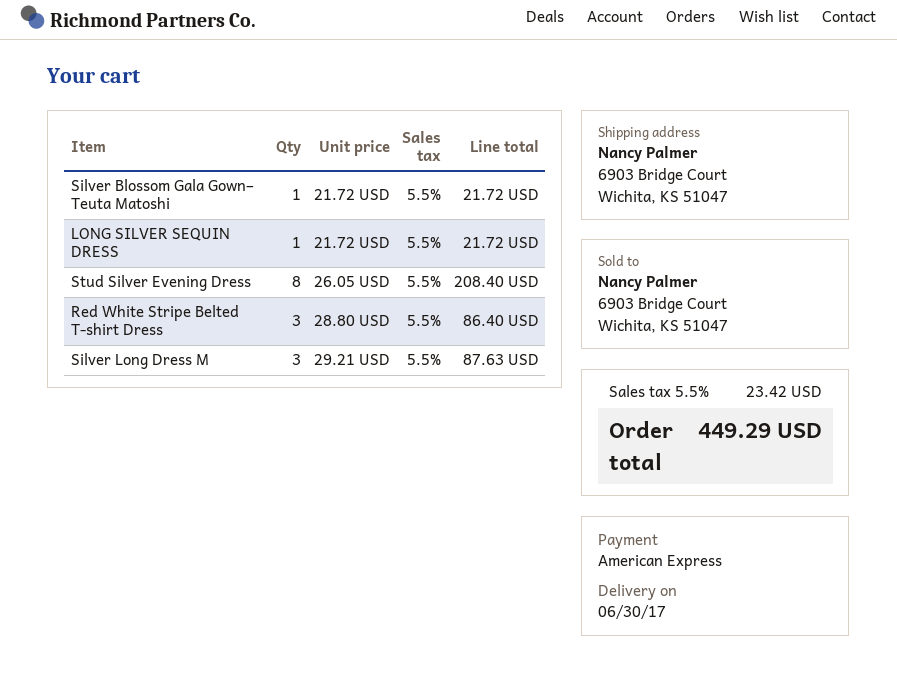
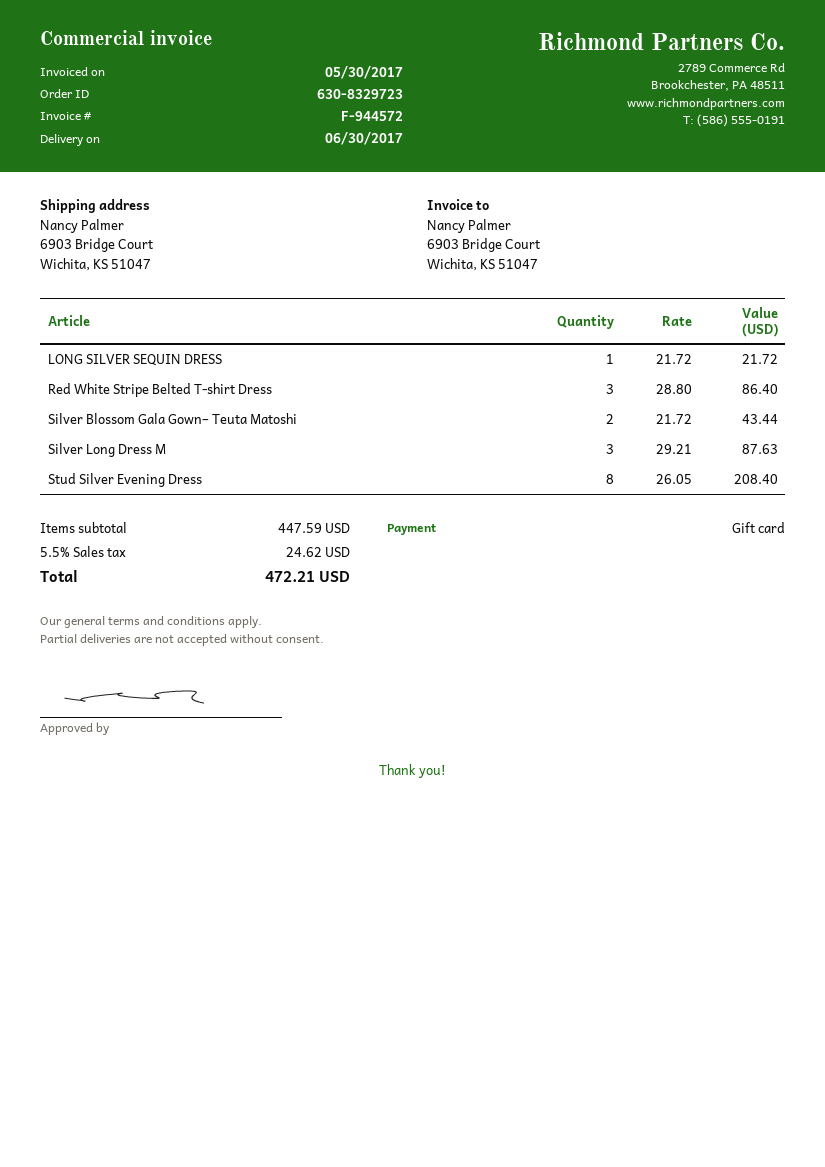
payment method: American Express -> gift card
Silver Blossom Gala Gown– Teuta Matoshi: 1 x 21.72 = 21.72 -> 2 x 21.72 = 43.44
tax: 5.5% = 23.42 -> 5.5% = 24.62
total: 449.29 -> 472.21

